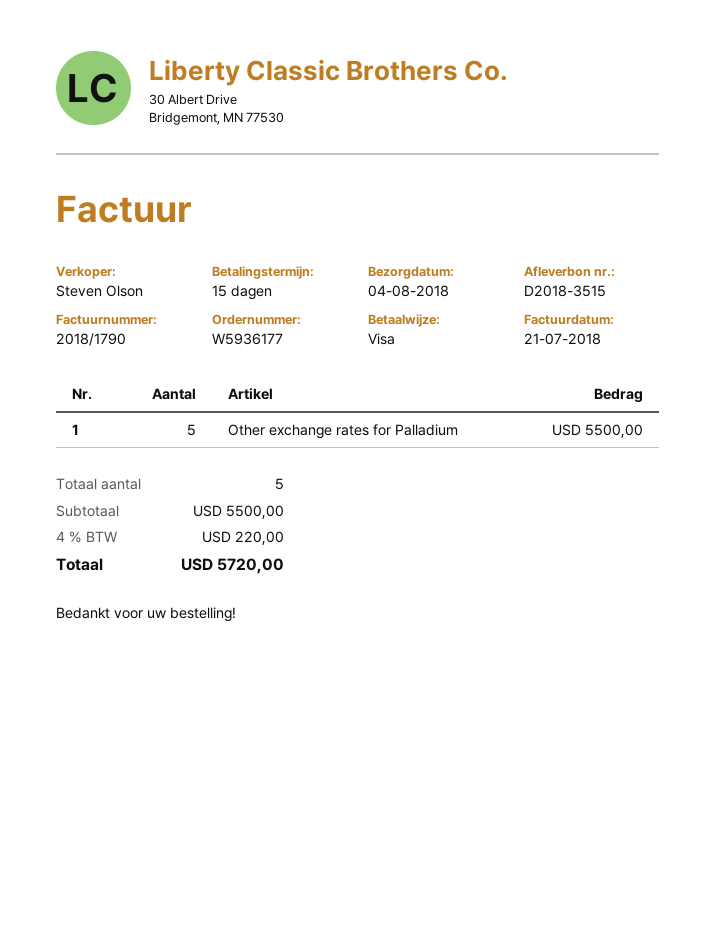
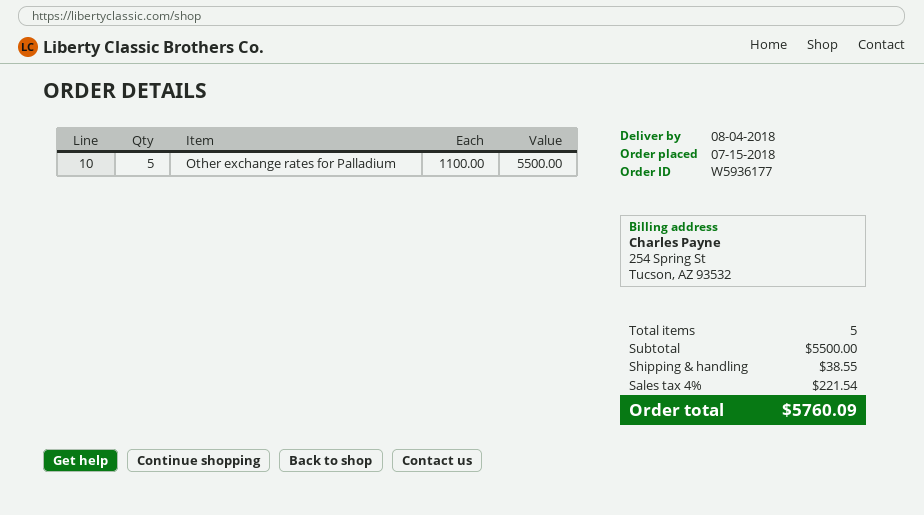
shipping: none -> 38.55
tax: 4% = 220.00 -> 4% = 221.54
total: 5720.00 -> 5760.09

